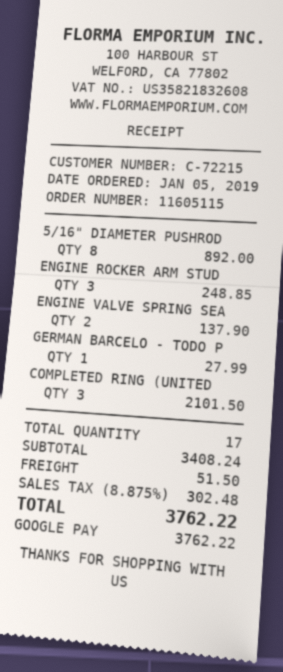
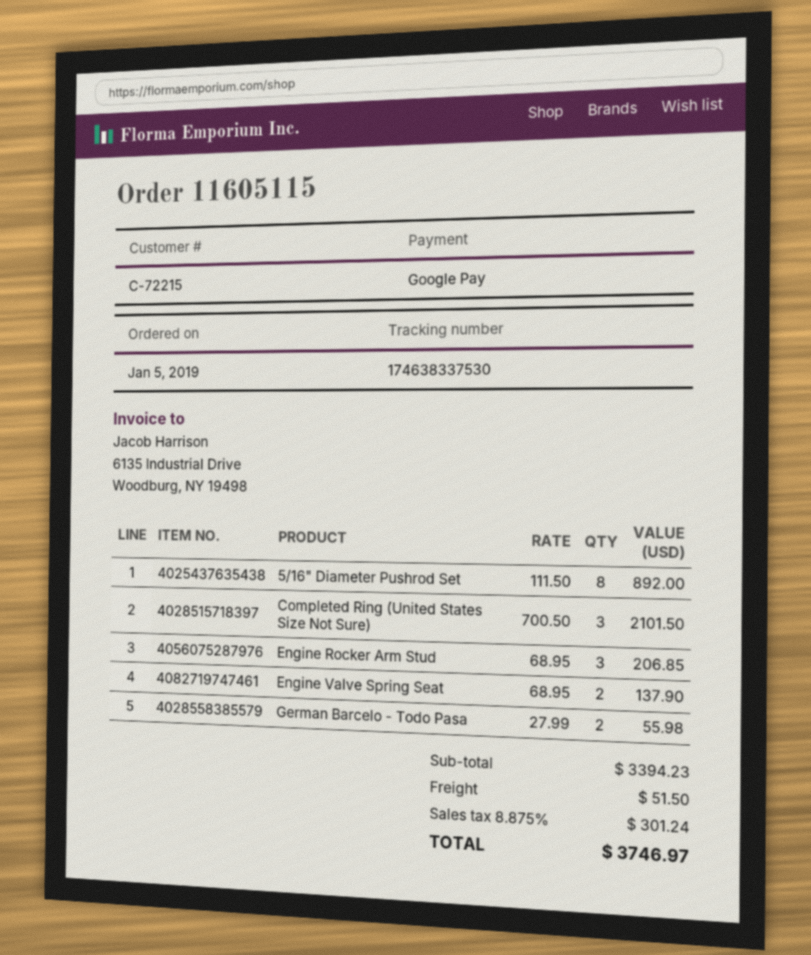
ENGINE ROCKER ARM STUD: 3 for 248.85 -> 3 for 206.85
GERMAN BARCELO - TODO P: 1 for 27.99 -> 2 for 55.98
subtotal: 3408.24 -> 3394.23
tax: 8.875% = 302.48 -> 8.875% = 301.24
total: 3762.22 -> 3746.97

